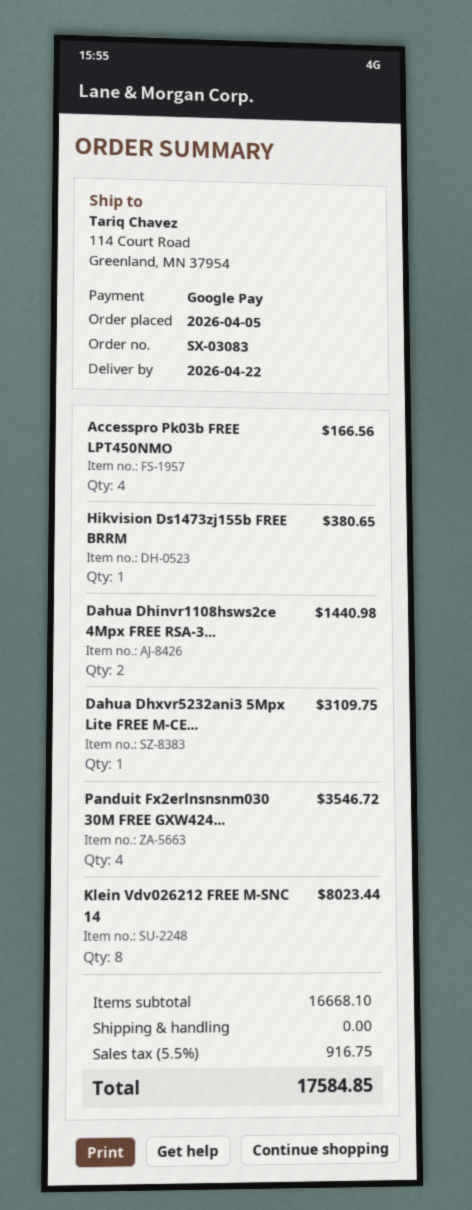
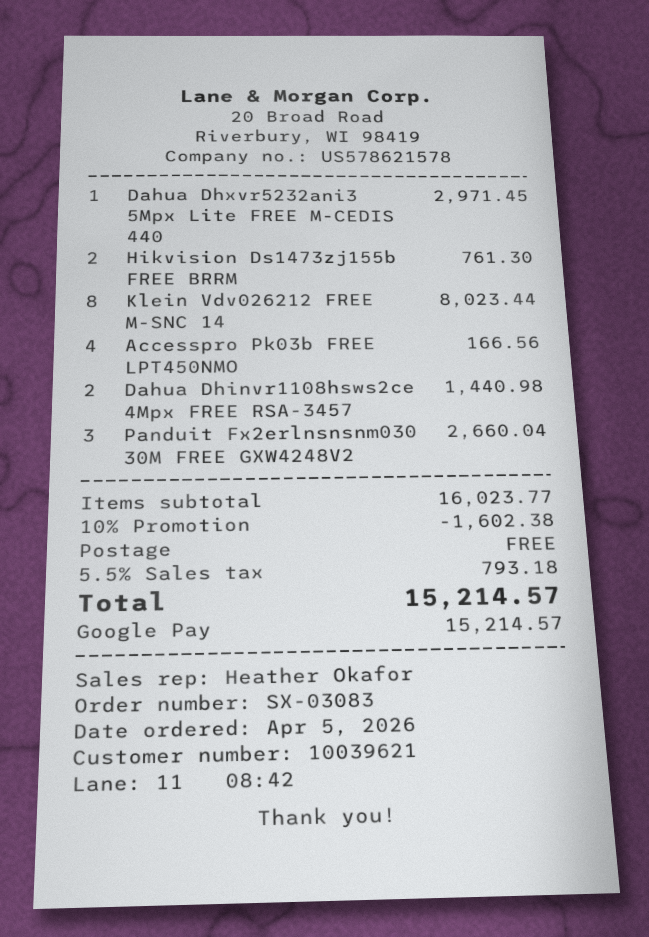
Hikvision Ds1473zj155b FREE BRRM: 1 for 380.65 -> 2 for 761.30
Dahua Dhxvr5232ani3 5Mpx Lite FREE M-CE...: 1 for 3109.75 -> 1 for 2971.45
Panduit Fx2erlnsnsnm030 30M FREE GXW424...: 4 for 3546.72 -> 3 for 2660.04
subtotal: 16668.10 -> 16023.77
discount: none -> 10% = 1602.38
tax: 5.5% = 916.75 -> 5.5% = 793.18
total: 17584.85 -> 15214.57

